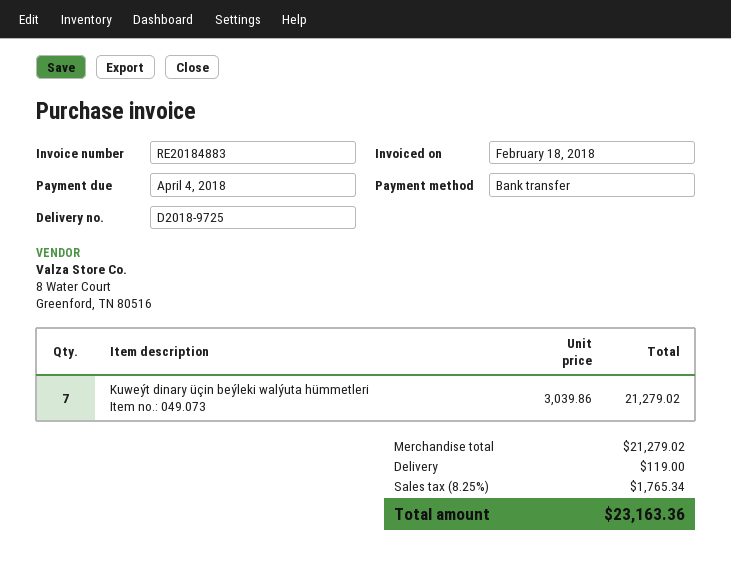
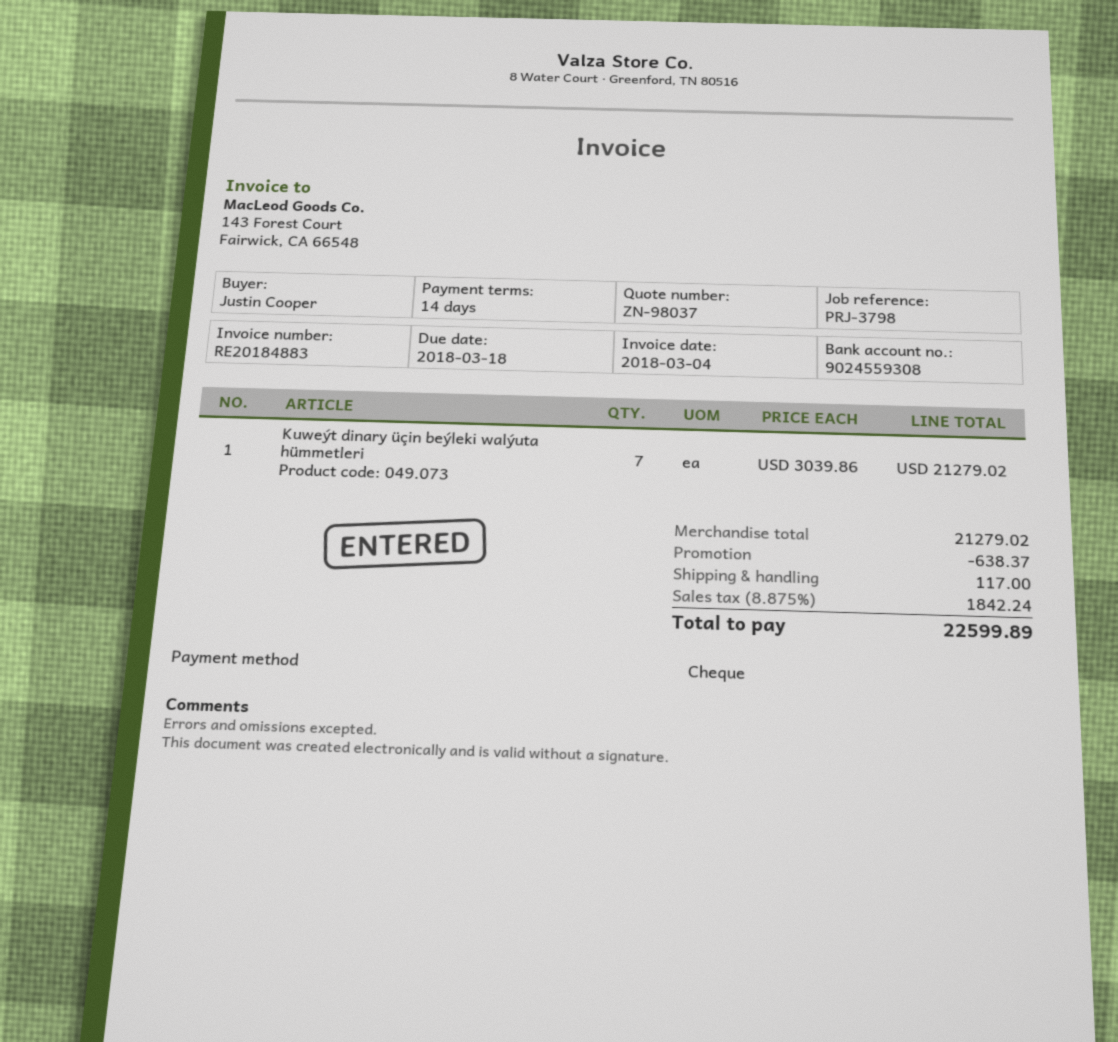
invoice date: 2018-02-18 -> 2018-03-04
due date: 2018-04-04 -> 2018-03-18
payment method: bank transfer -> cheque
discount: none -> 638.37
shipping: 119.00 -> 117.00
tax: 8.25% = 1765.34 -> 8.875% = 1842.24
total: 23163.36 -> 22599.89

